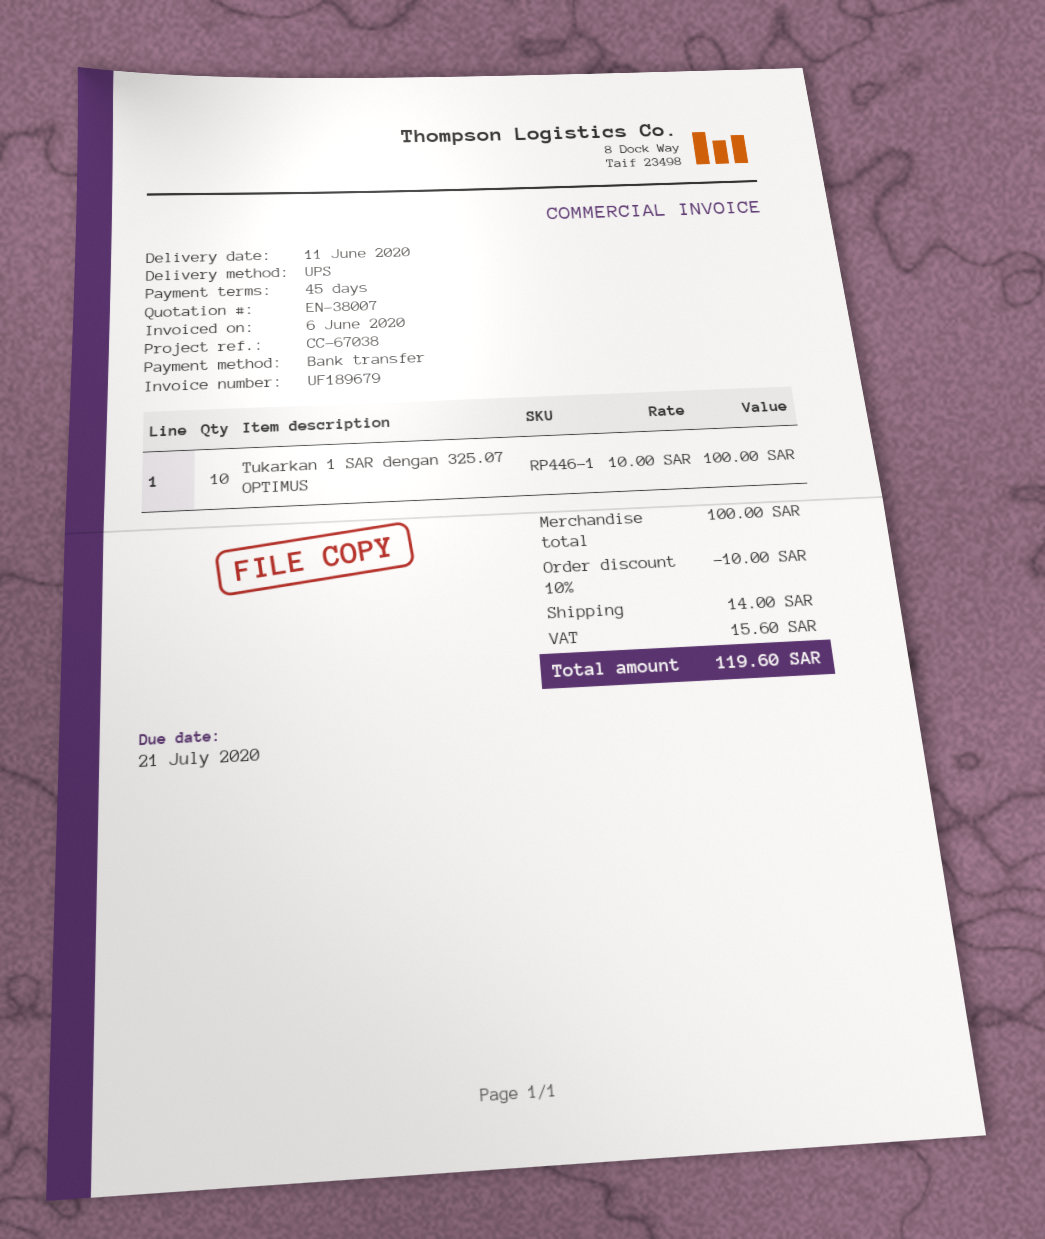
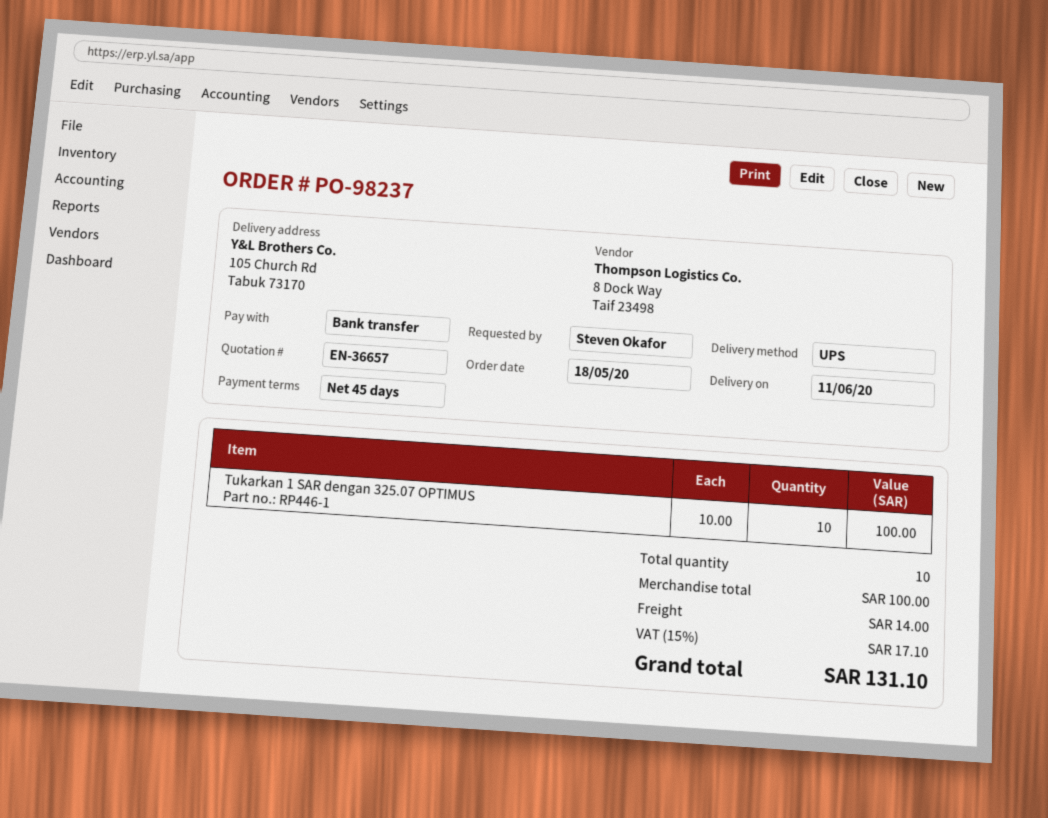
quote number: EN-38007 -> EN-36657
discount: 10% = 10.00 -> none
tax: 15.60 -> 17.10
total: 119.60 -> 131.10

